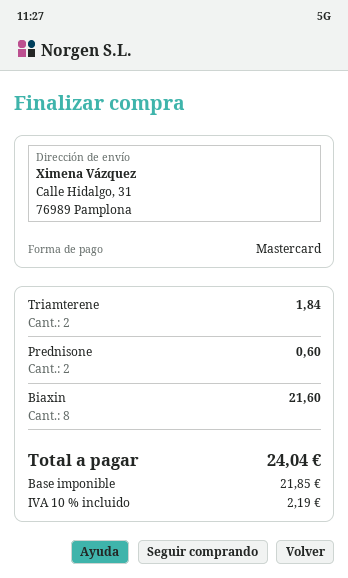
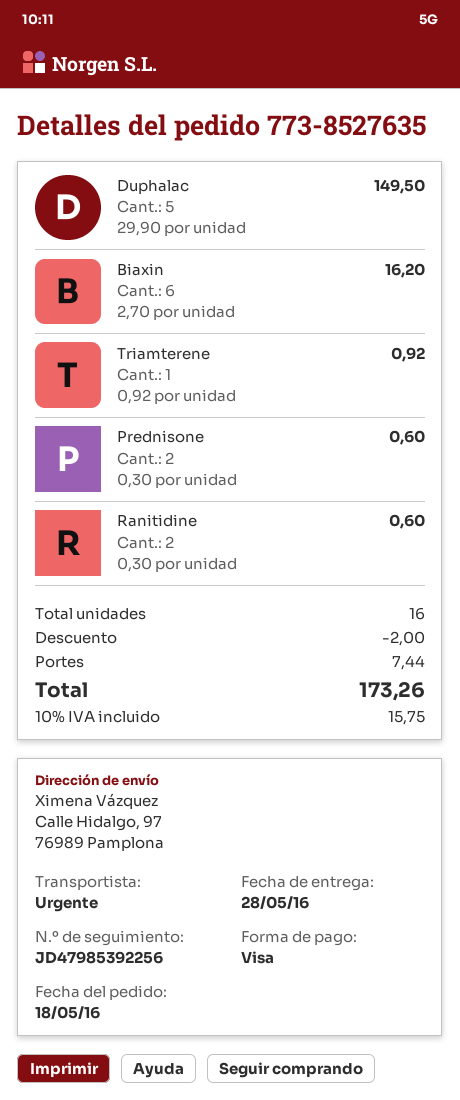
payment method: Mastercard -> Visa
ship to: Calle Hidalgo, 31, 76989 Pamplona -> Calle Hidalgo, 97, 76989 Pamplona
Triamterene: 2 for 1.84 -> 1 for 0.92
Biaxin: 8 for 21.60 -> 6 for 16.20
Duphalac: none -> 5 for 149.50
Ranitidine: none -> 2 for 0.60
discount: none -> 2.00
shipping: none -> 7.44
tax: 10% = 2.19 -> 10% = 15.75
total: 24.04 -> 173.26

